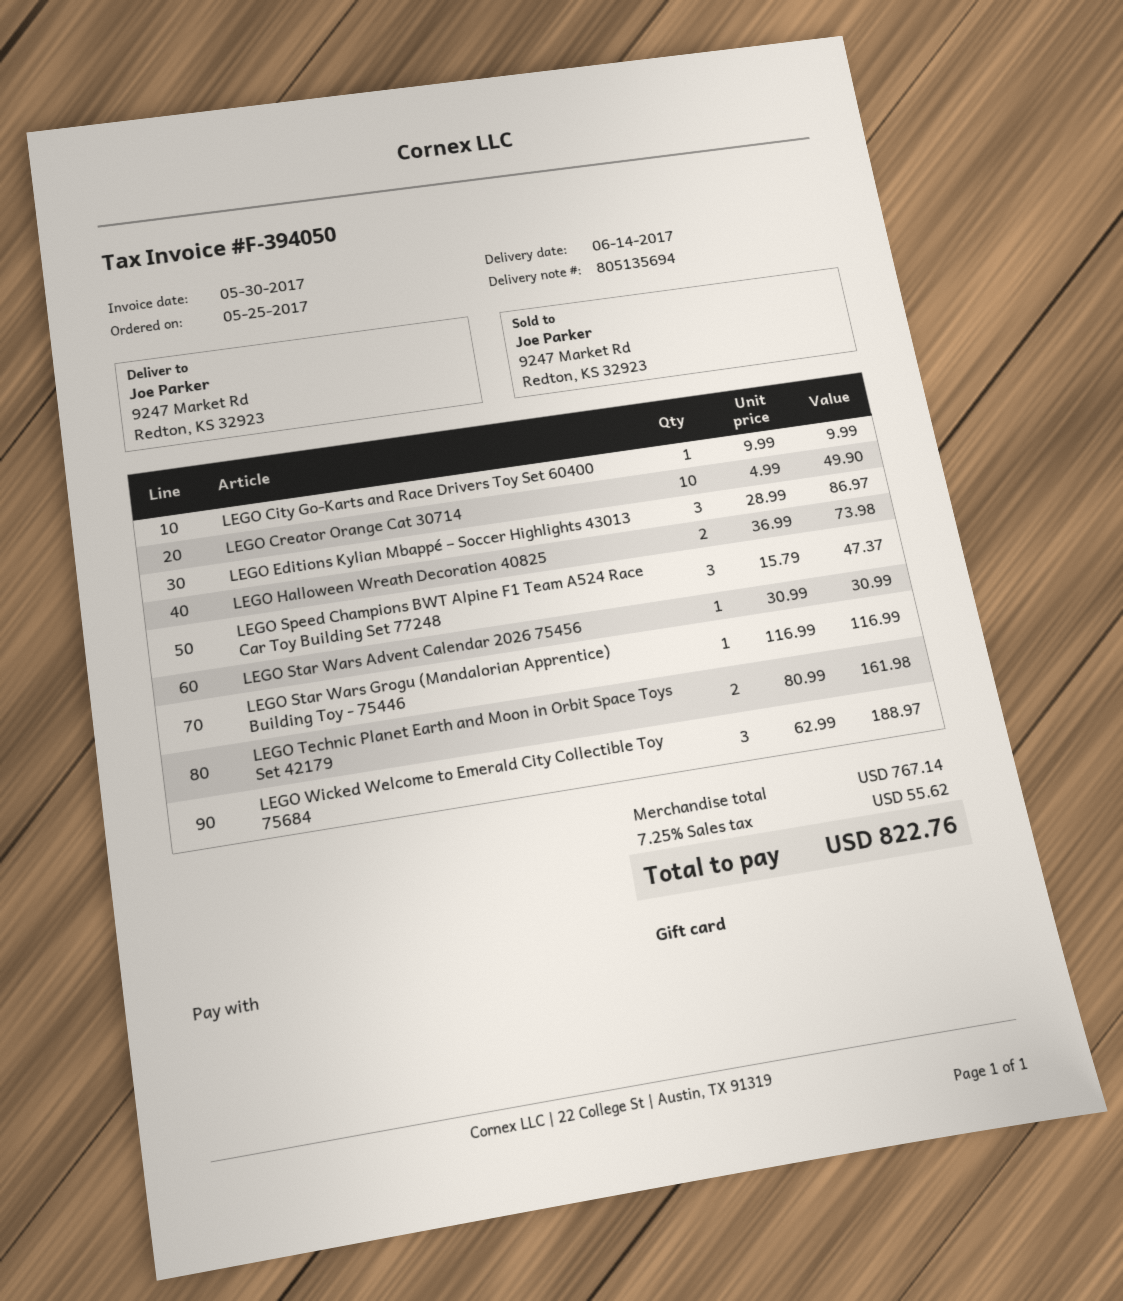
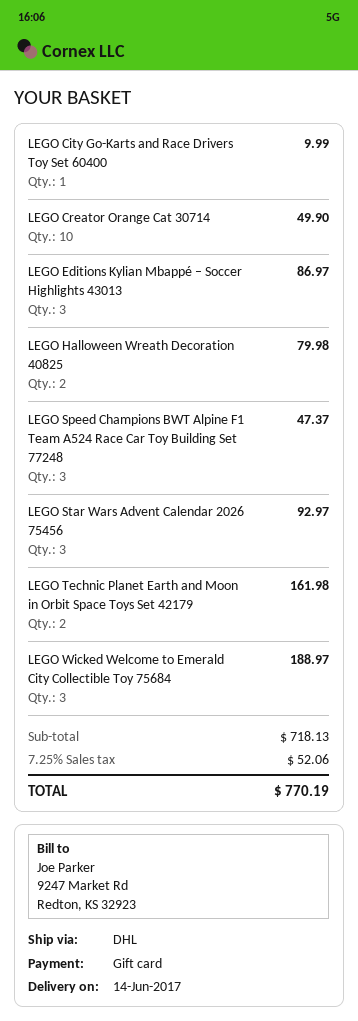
LEGO Halloween Wreath Decoration 40825: 2 for 73.98 -> 2 for 79.98
LEGO Star Wars Advent Calendar 2026 75456: 1 for 30.99 -> 3 for 92.97
LEGO Star Wars Grogu (Mandalorian Apprentice) Building Toy - 75446: 1 for 116.99 -> none
subtotal: 767.14 -> 718.13
tax: 7.25% = 55.62 -> 7.25% = 52.06
total: 822.76 -> 770.19

